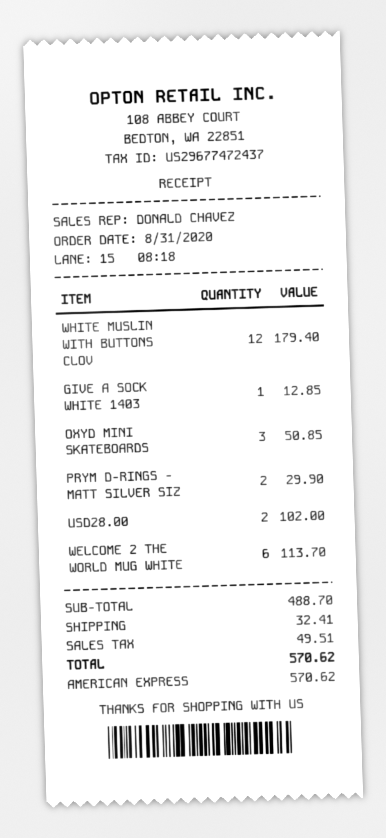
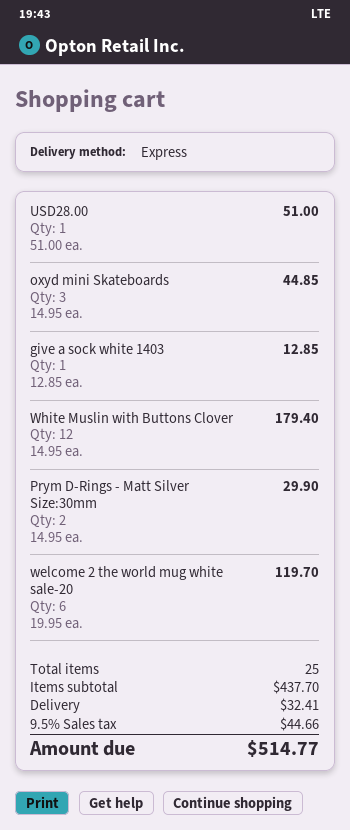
OXYD MINI SKATEBOARDS: 3 for 50.85 -> 3 for 44.85
USD28.00: 2 for 102.00 -> 1 for 51.00
WELCOME 2 THE WORLD MUG WHITE: 6 for 113.70 -> 6 for 119.70
subtotal: 488.70 -> 437.70
tax: 49.51 -> 44.66
total: 570.62 -> 514.77

